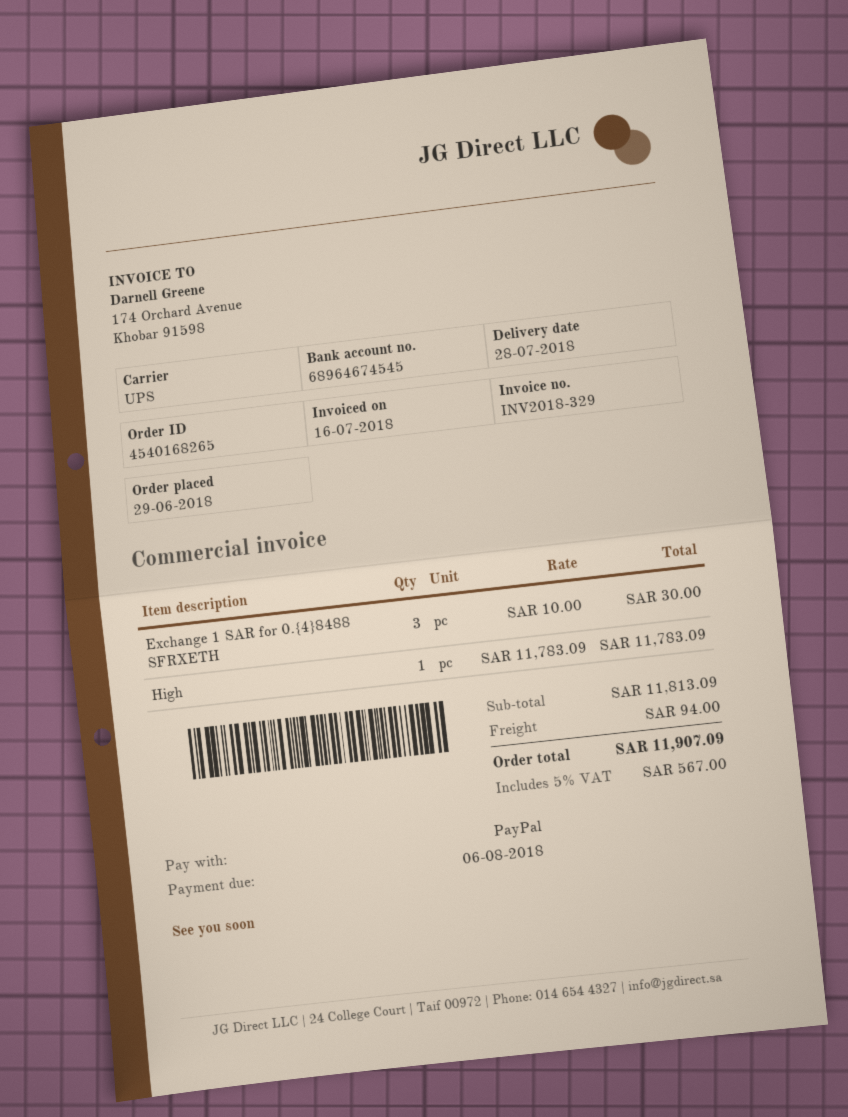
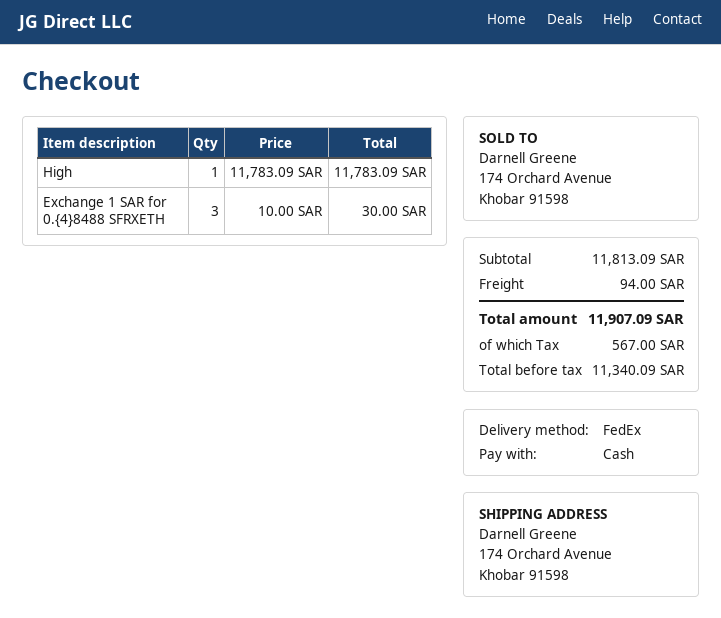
payment method: PayPal -> cash
shipping method: UPS -> FedEx

